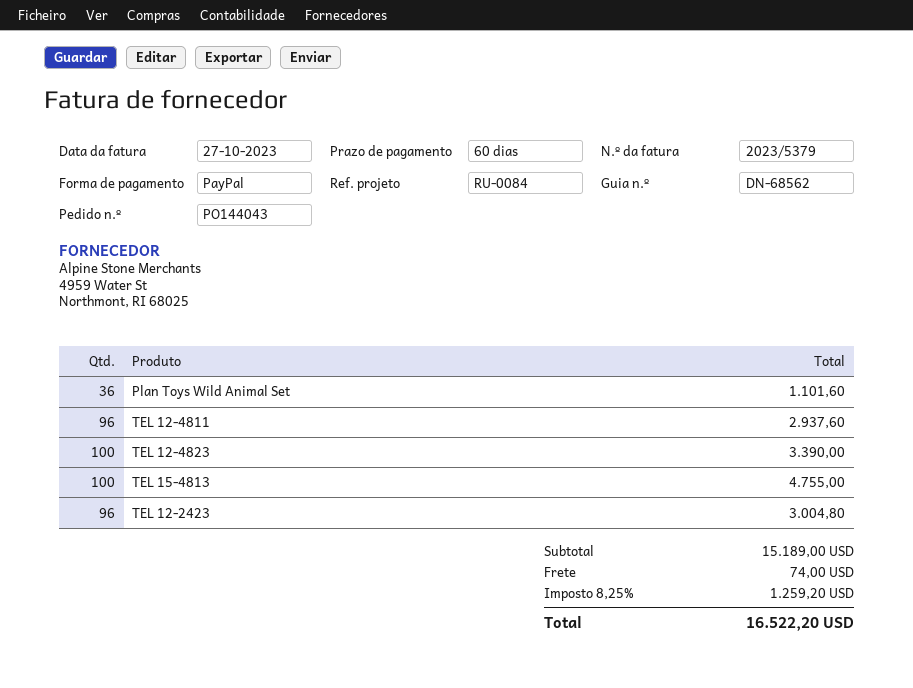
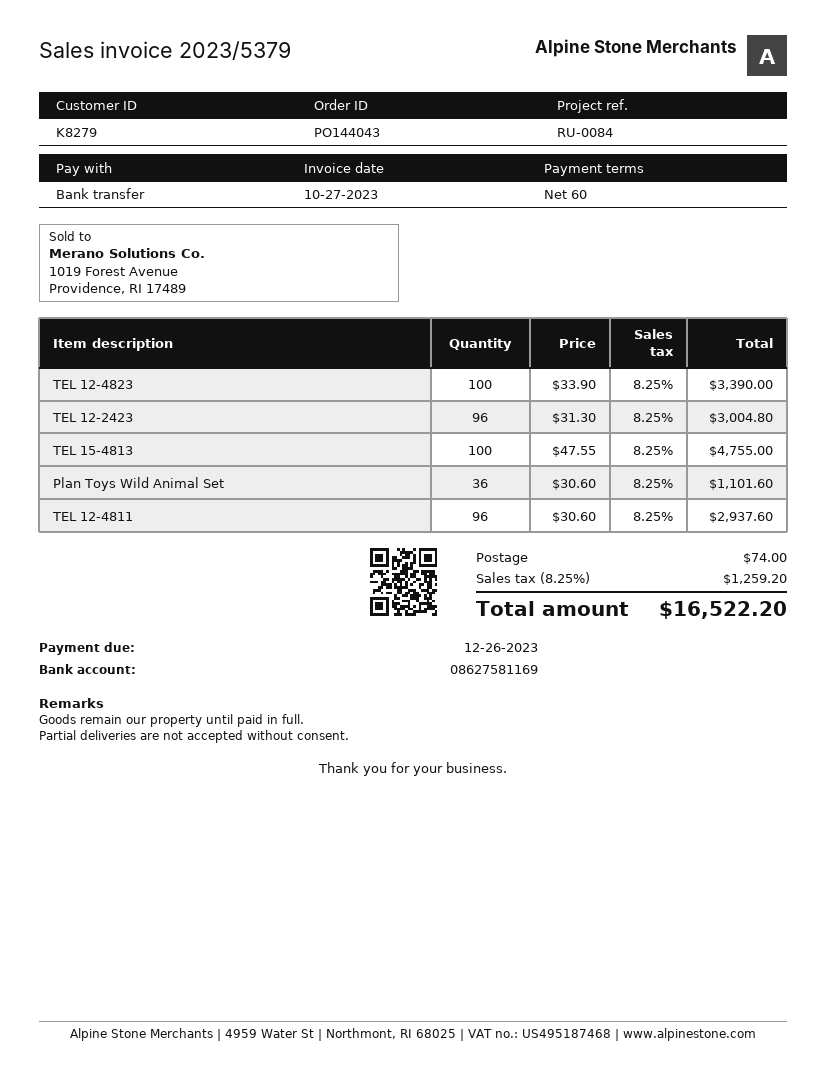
payment method: PayPal -> bank transfer

